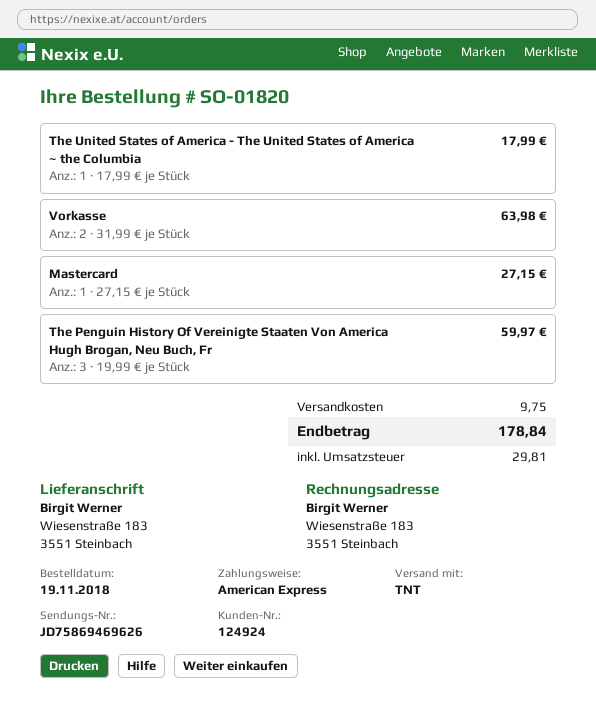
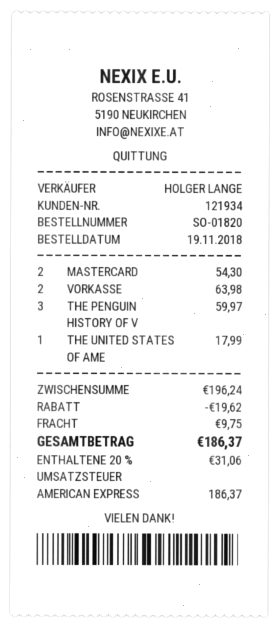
customer number: 124924 -> 121934
Mastercard: 1 for 27.15 -> 2 for 54.30
discount: none -> 19.62
tax: 29.81 -> 31.06
total: 178.84 -> 186.37

